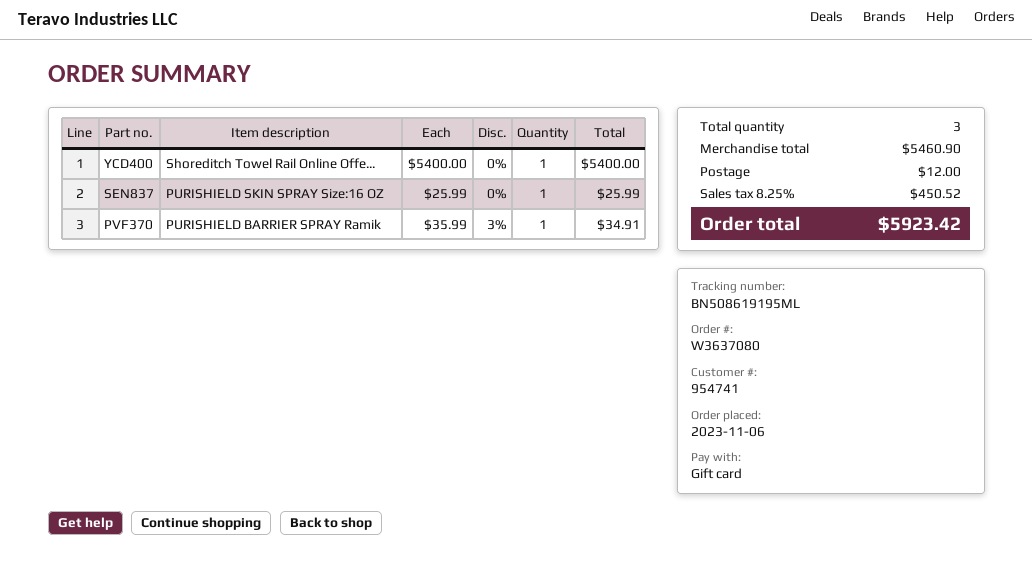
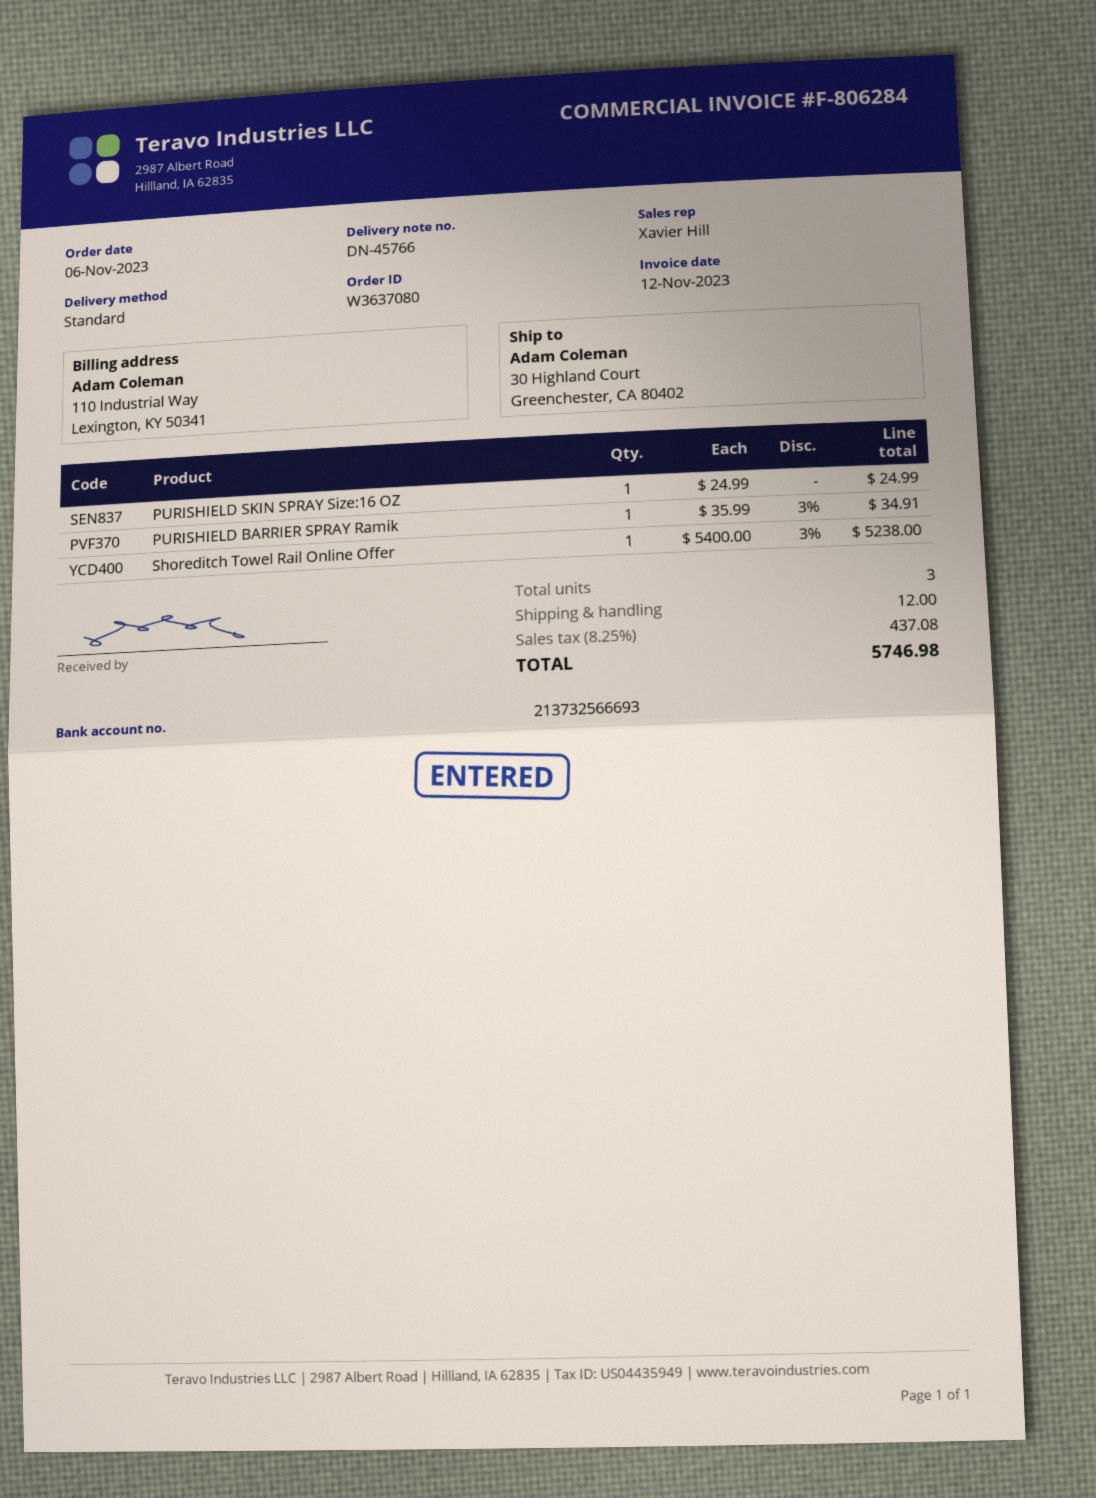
Shoreditch Towel Rail Online Offe...: 1 x 5400.00 = 5400.00 -> 1 x 5400.00 - 3% = 5238.00
PURISHIELD SKIN SPRAY Size:16 OZ: 1 x 25.99 = 25.99 -> 1 x 24.99 = 24.99
tax: 8.25% = 450.52 -> 8.25% = 437.08
total: 5923.42 -> 5746.98

